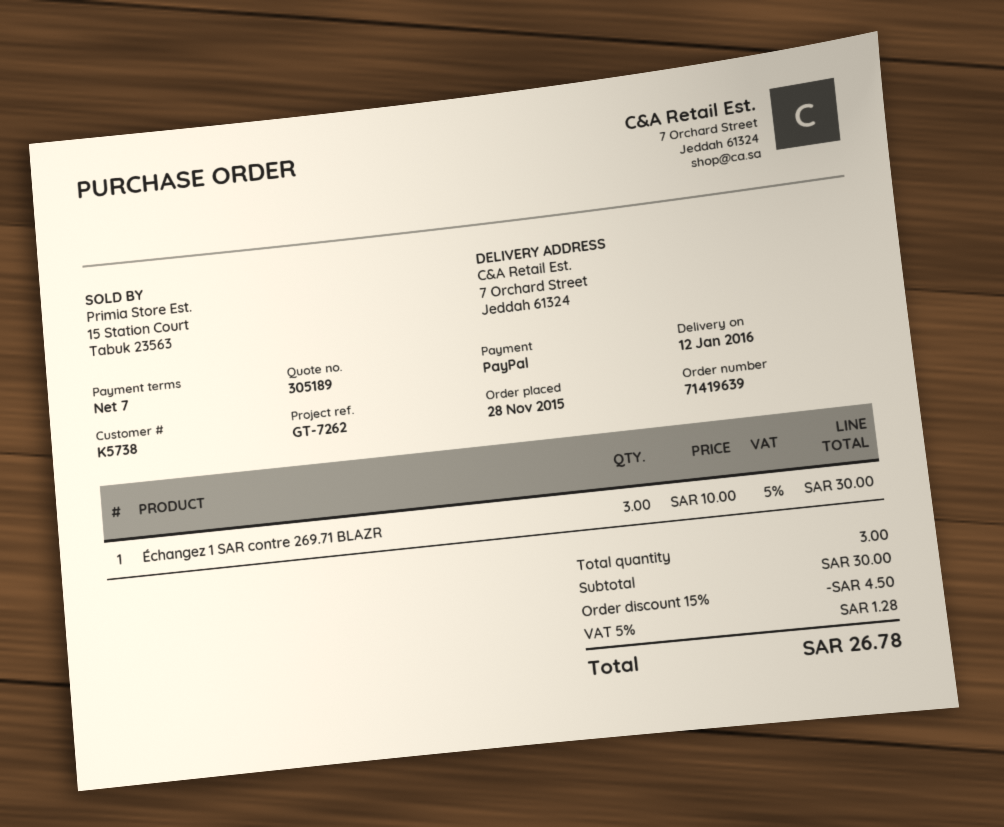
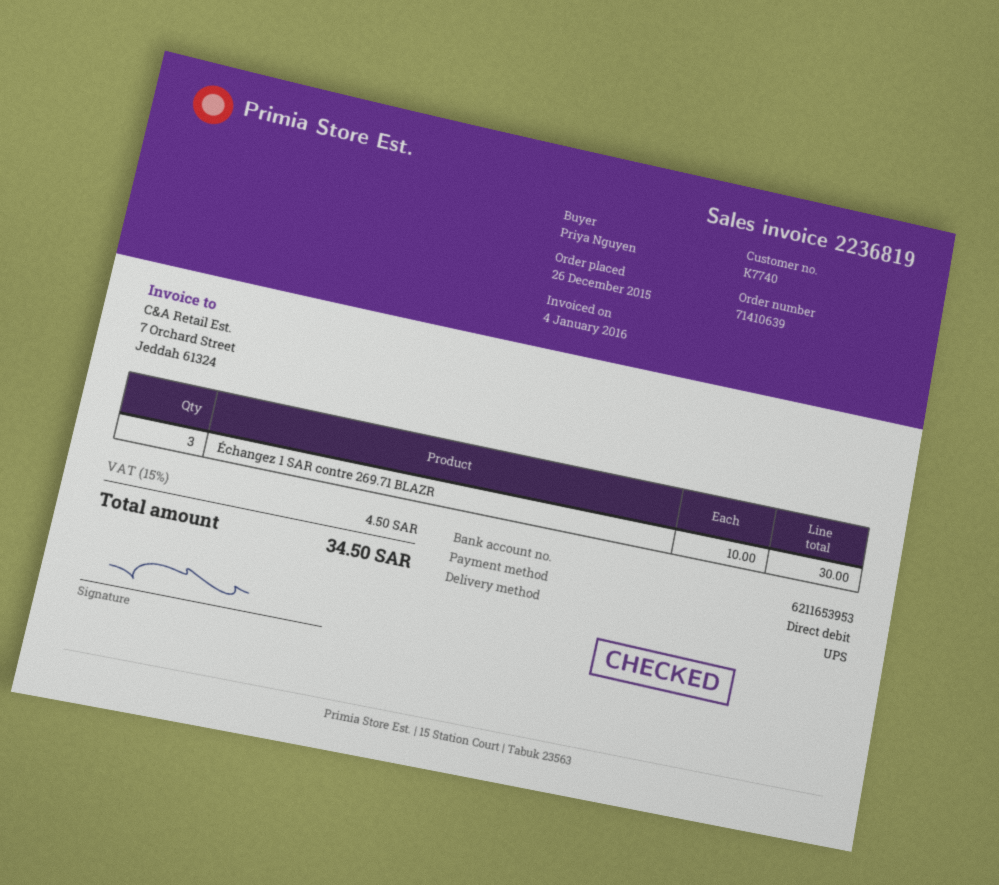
order number: 71419639 -> 71410639
order date: 2015-11-28 -> 2015-12-26
customer number: K5738 -> K7740
payment method: PayPal -> direct debit
discount: 15% = 4.50 -> none
tax: 5% = 1.28 -> 15% = 4.50
total: 26.78 -> 34.50

